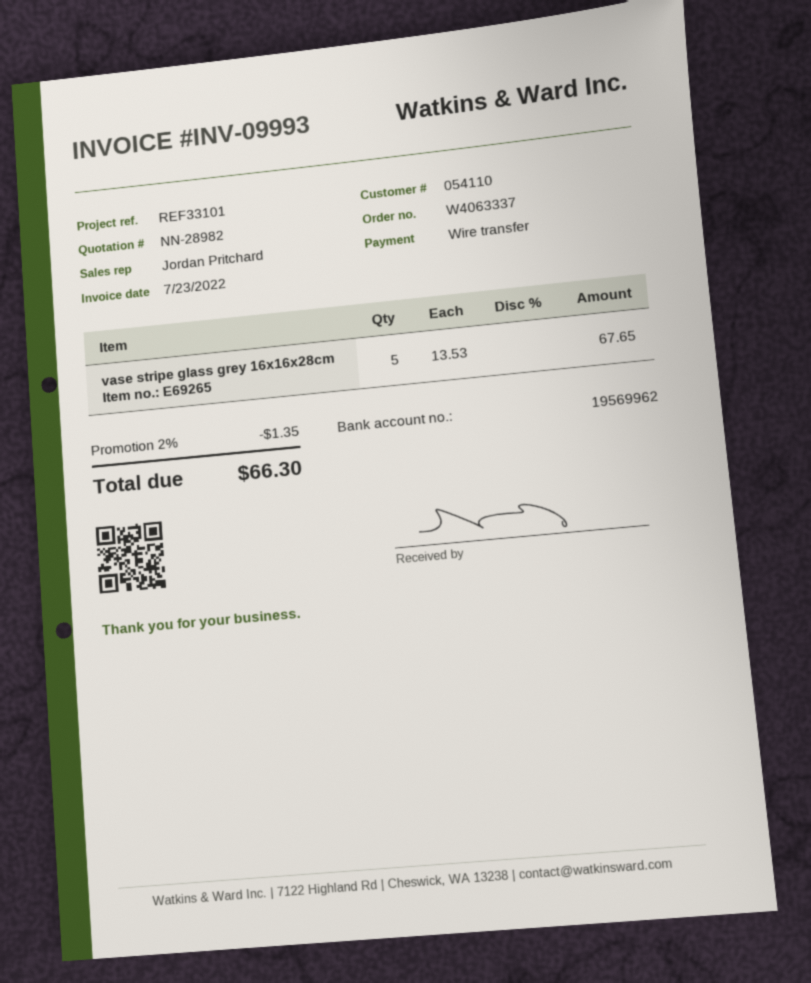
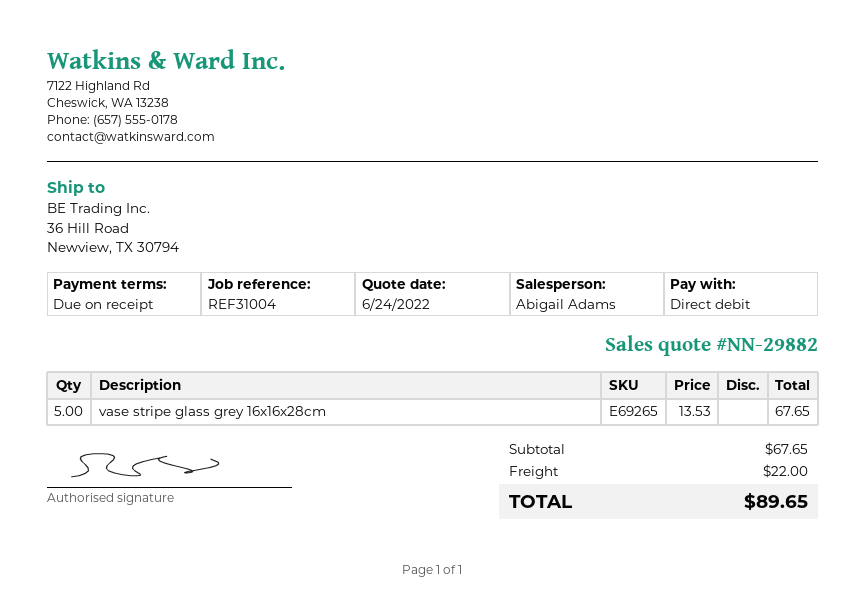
quote number: NN-28982 -> NN-29882
reference: REF33101 -> REF31004
sales rep: Jordan Pritchard -> Abigail Adams
payment method: bank transfer -> direct debit
discount: 2% = 1.35 -> none
shipping: none -> 22.00
total: 66.30 -> 89.65

